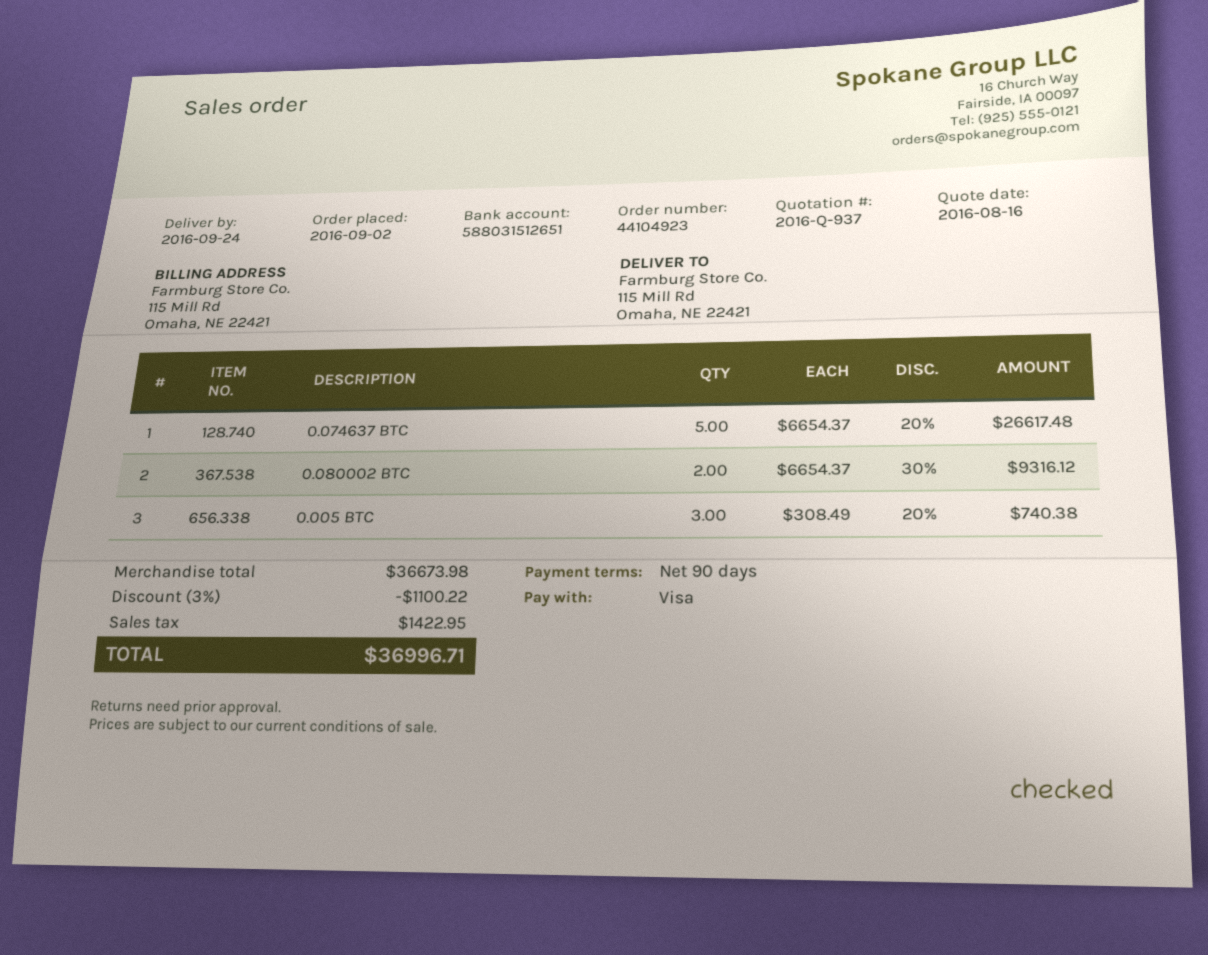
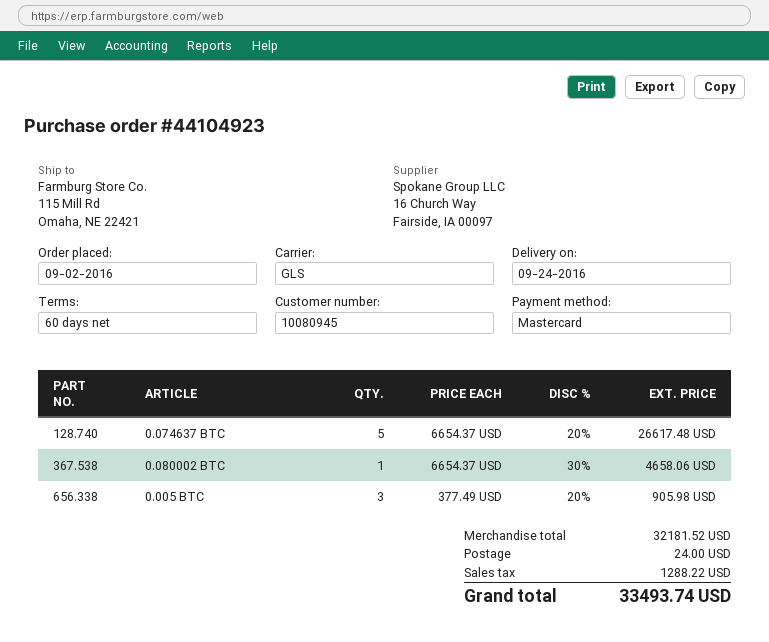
payment terms: 90 days -> 60 days
payment method: Visa -> Mastercard
0.080002 BTC: 2 x 6654.37 - 30% = 9316.12 -> 1 x 6654.37 - 30% = 4658.06
0.005 BTC: 3 x 308.49 - 20% = 740.38 -> 3 x 377.49 - 20% = 905.98
subtotal: 36673.98 -> 32181.52
discount: 3% = 1100.22 -> none
shipping: none -> 24.00
tax: 1422.95 -> 1288.22
total: 36996.71 -> 33493.74

